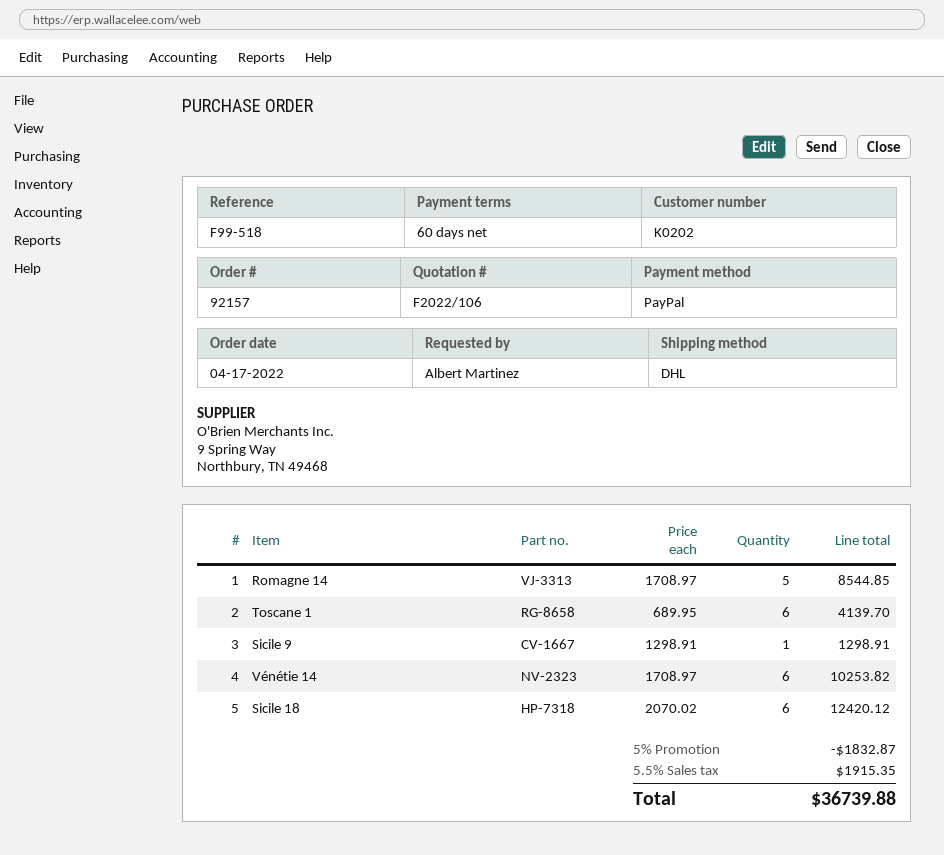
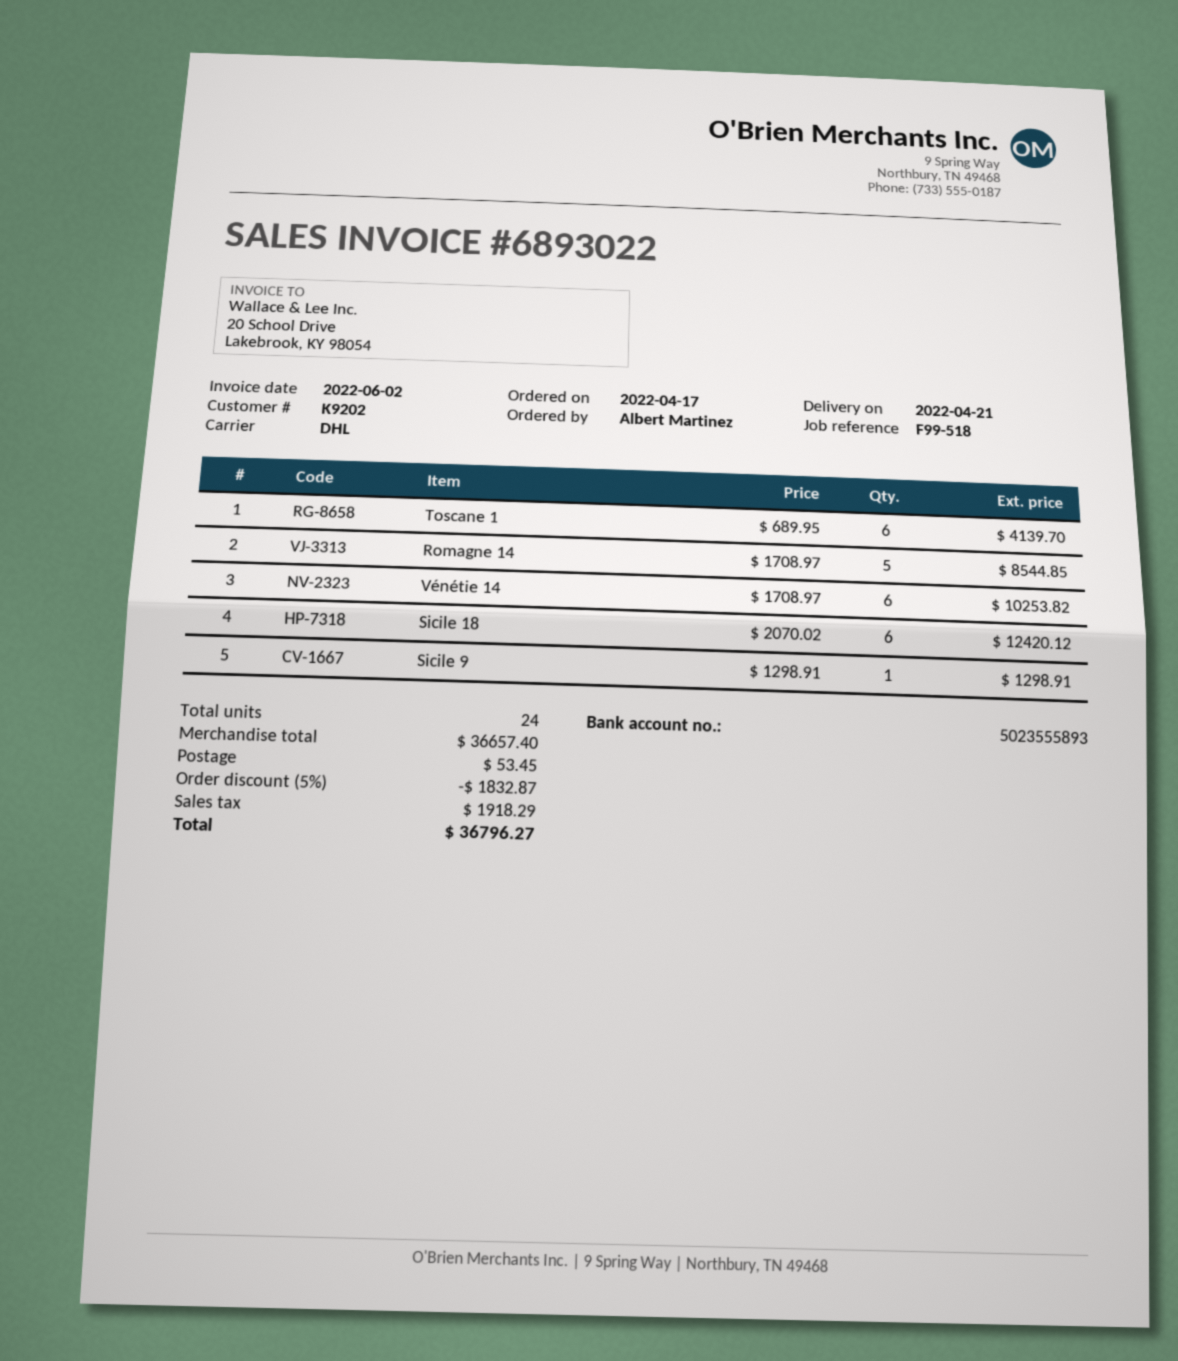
customer number: K0202 -> K9202
shipping: none -> 53.45
tax: 1915.35 -> 1918.29
total: 36739.88 -> 36796.27

